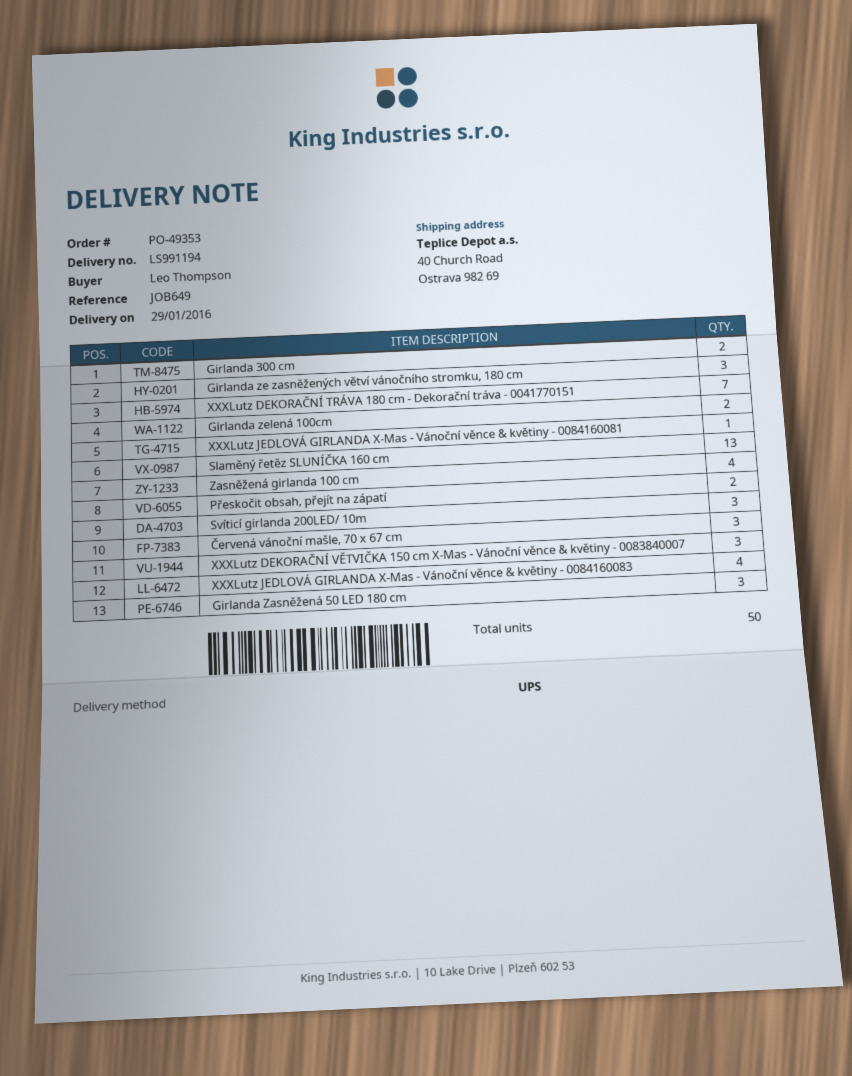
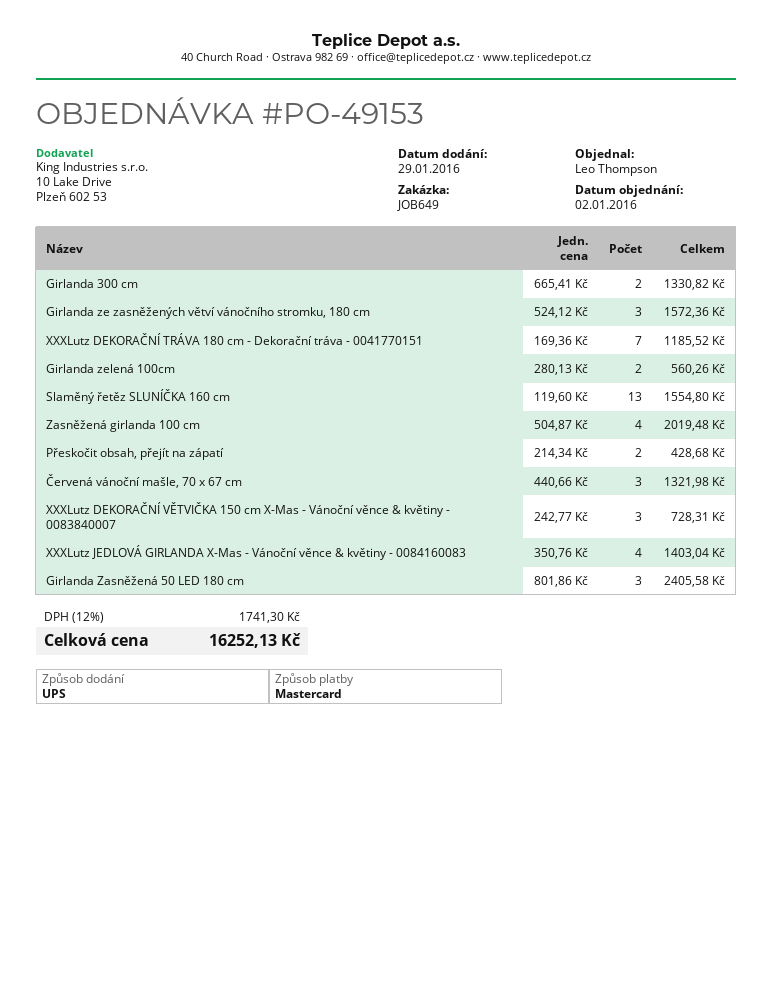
order number: PO-49353 -> PO-49153
XXXLutz JEDLOVÁ GIRLANDA X-Mas - Vánoční věnce & květiny - 0084160081: 1 -> none
Svíticí girlanda 200LED/ 10m: 3 -> none

